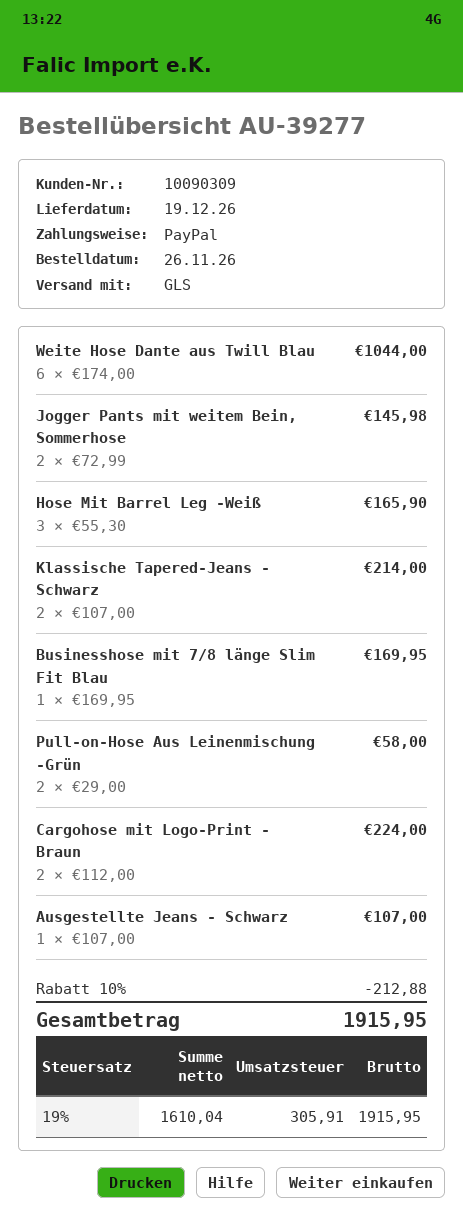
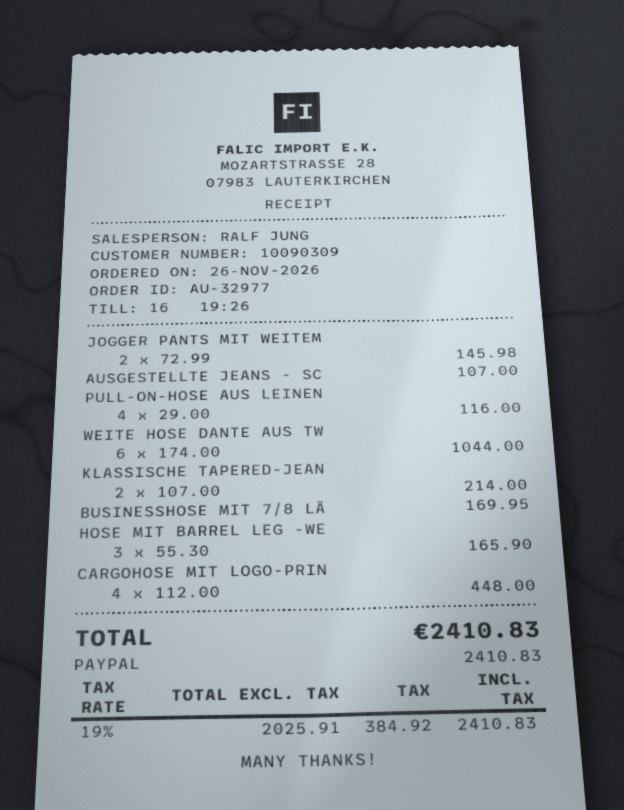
order number: AU-39277 -> AU-32977
Pull-on-Hose Aus Leinenmischung -Grün: 2 x 29.00 = 58.00 -> 4 x 29.00 = 116.00
Cargohose mit Logo-Print - Braun: 2 x 112.00 = 224.00 -> 4 x 112.00 = 448.00
discount: 10% = 212.88 -> none
net: 1610.04 -> 2025.91
tax: 19% = 305.91 -> 19% = 384.92
total: 1915.95 -> 2410.83

